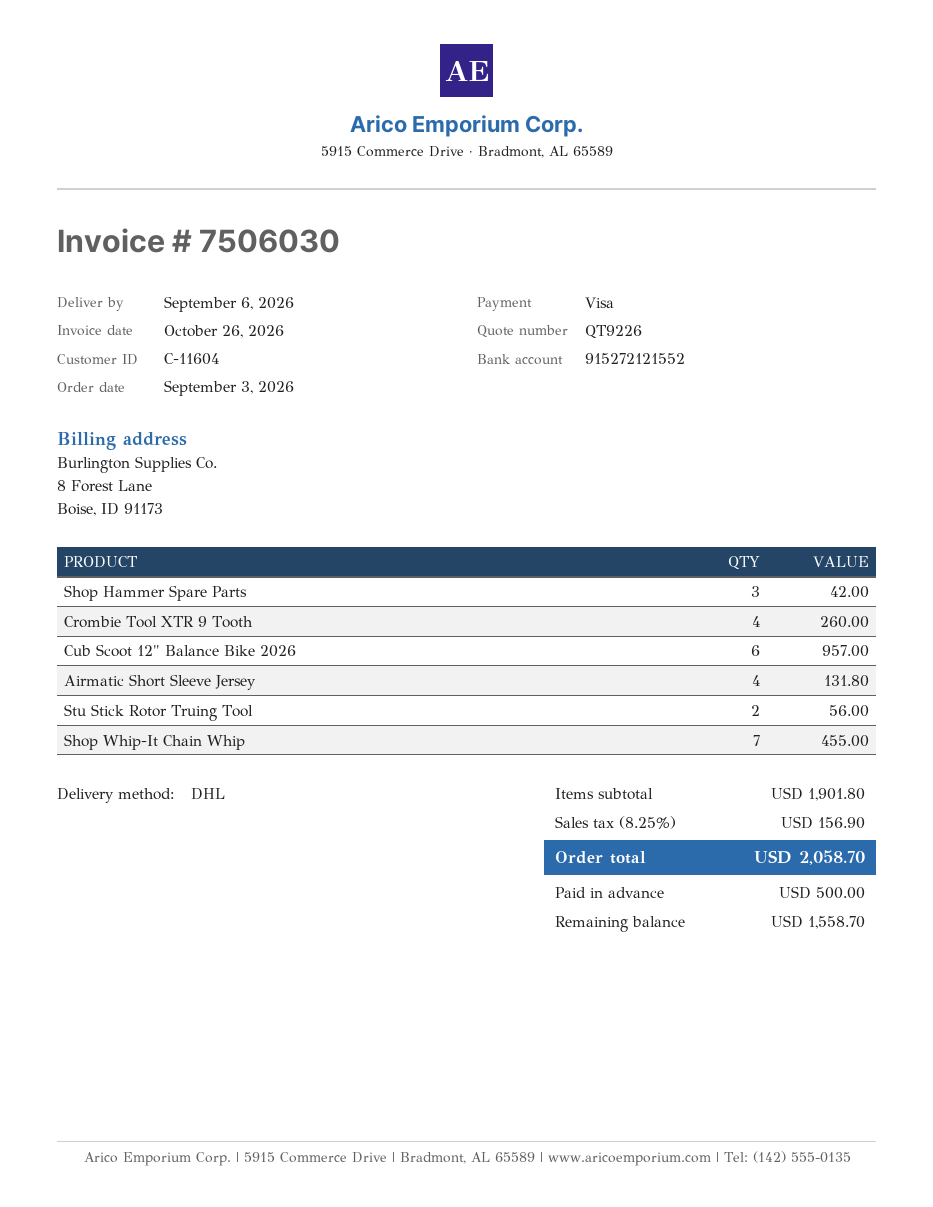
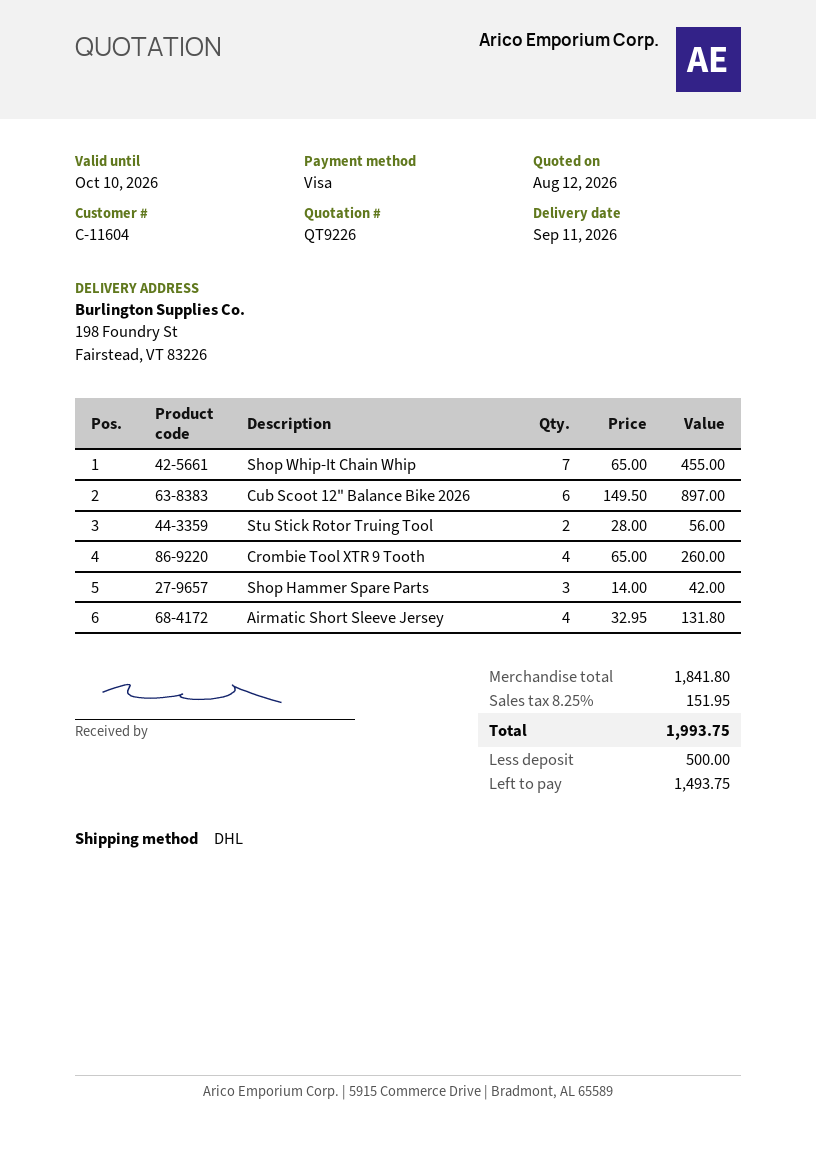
delivery date: 2026-09-06 -> 2026-09-11
Cub Scoot 12" Balance Bike 2026: 6 for 957.00 -> 6 for 897.00
subtotal: 1901.80 -> 1841.80
tax: 8.25% = 156.90 -> 8.25% = 151.95
total: 2058.70 -> 1993.75
balance: 1558.70 -> 1493.75

